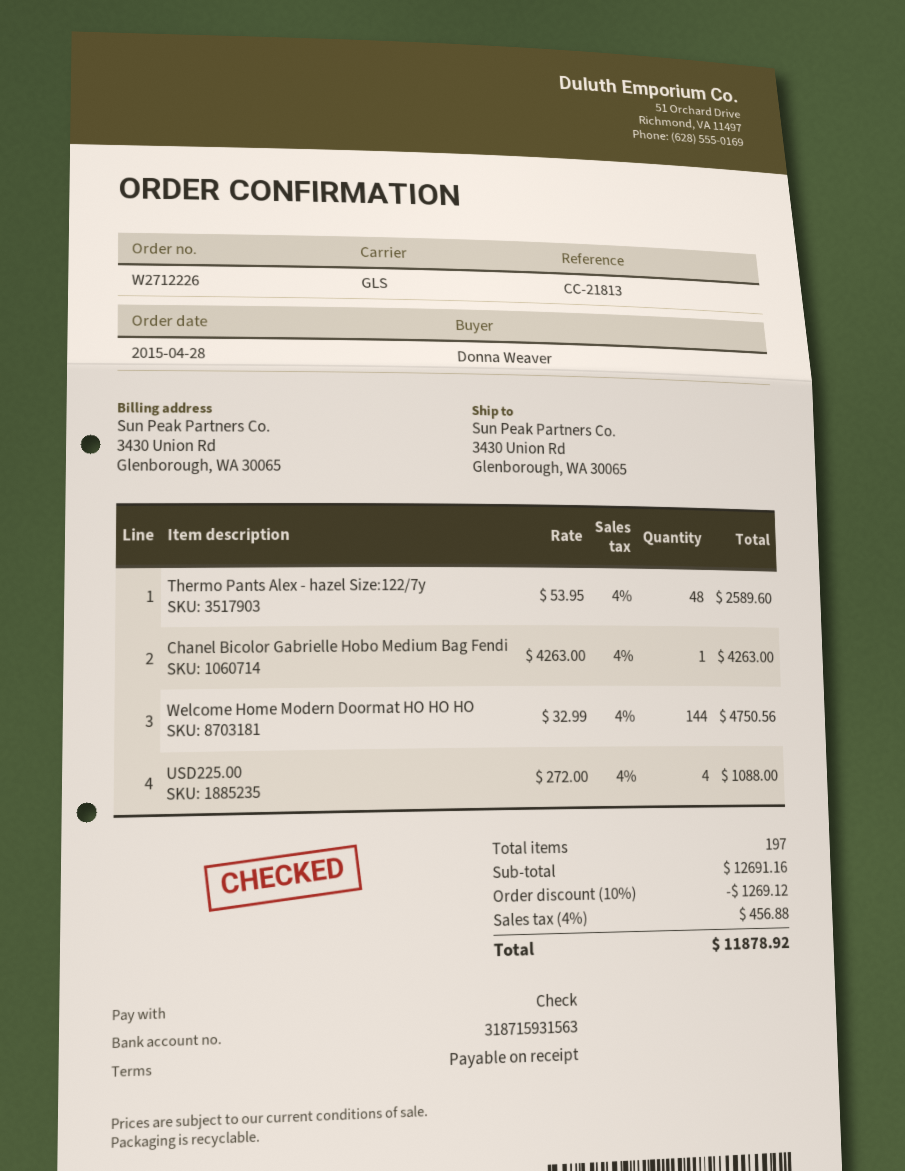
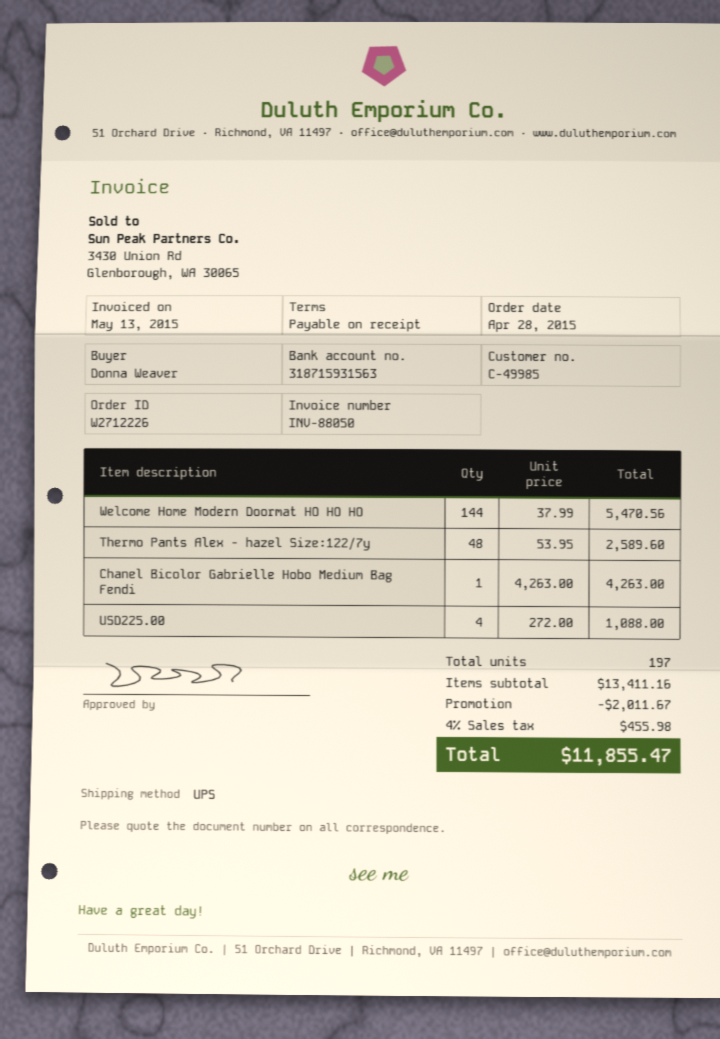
shipping method: GLS -> UPS
Welcome Home Modern Doormat HO HO HO: 144 x 32.99 = 4750.56 -> 144 x 37.99 = 5470.56
subtotal: 12691.16 -> 13411.16
discount: 1269.12 -> 2011.67
tax: 4% = 456.88 -> 4% = 455.98
total: 11878.92 -> 11855.47

